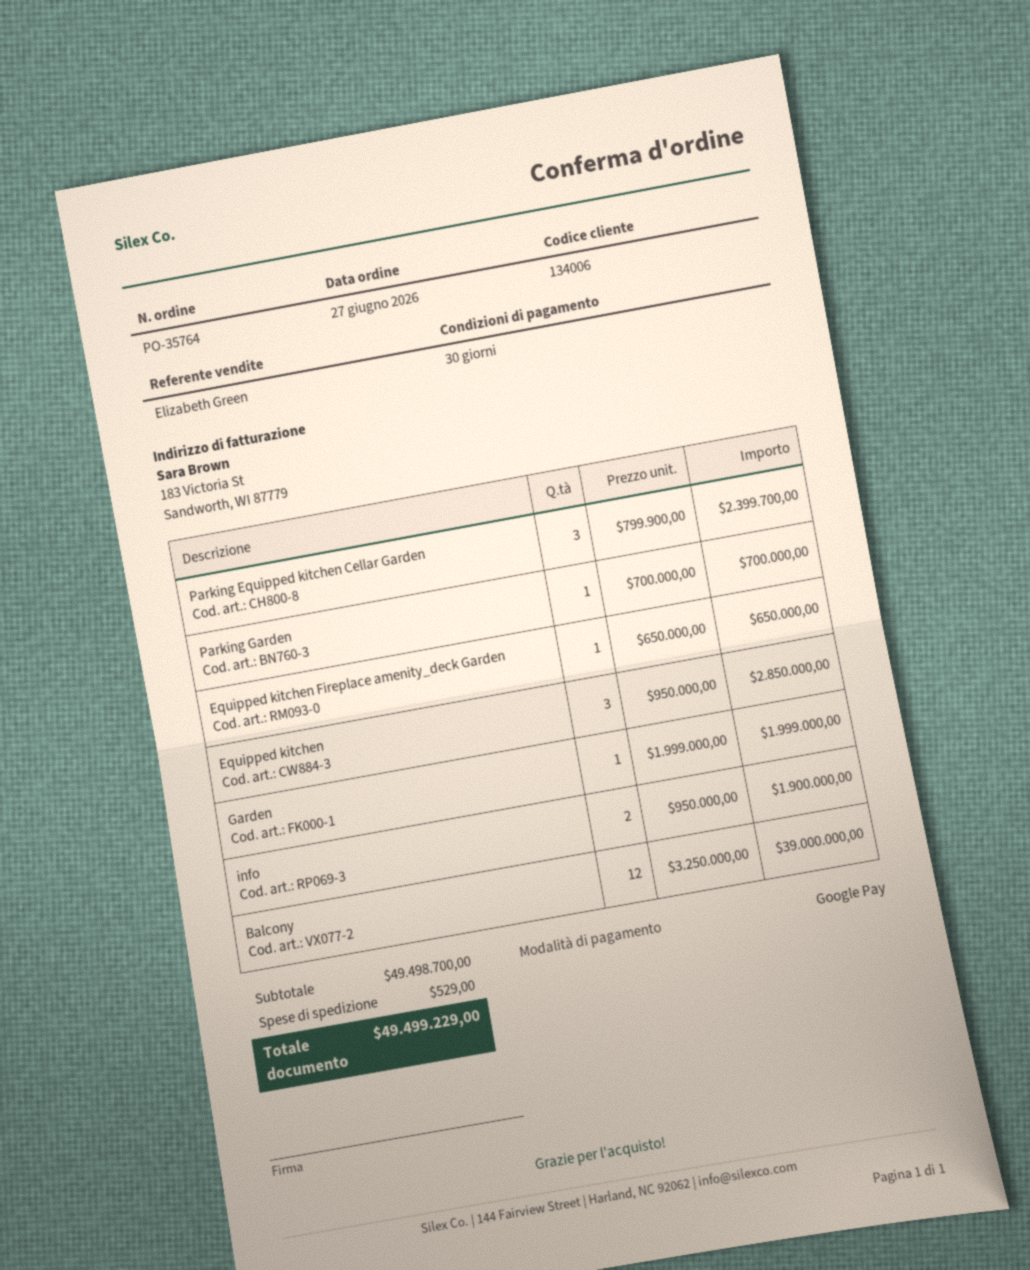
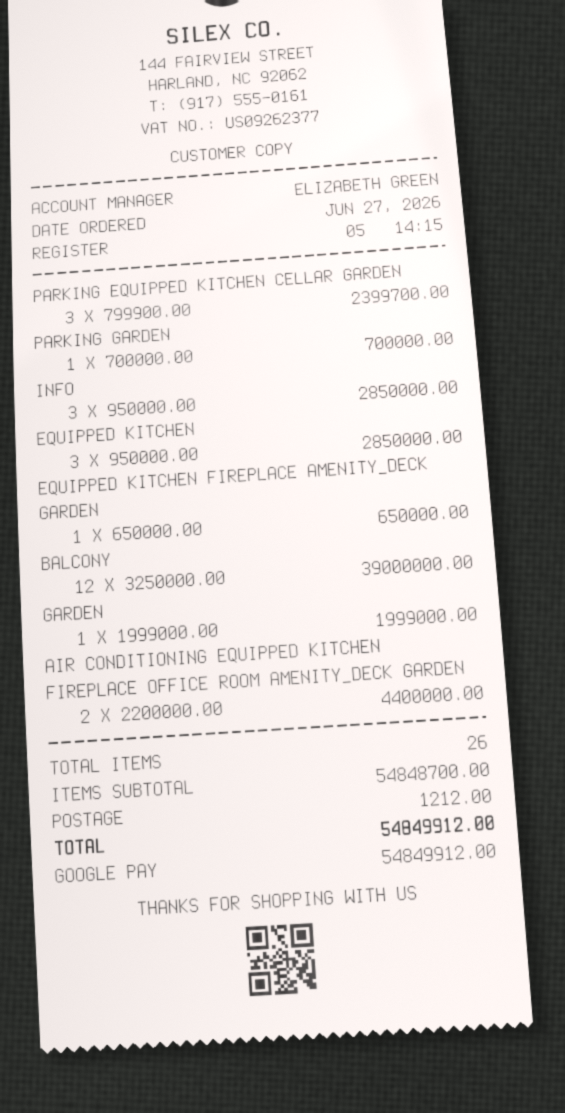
info: 2 x 950000.00 = 1900000.00 -> 3 x 950000.00 = 2850000.00
AIR CONDITIONING EQUIPPED KITCHEN FIREPLACE OFFICE ROOM AMENITY_DECK GARDEN: none -> 2 x 2200000.00 = 4400000.00
subtotal: 49498700.00 -> 54848700.00
shipping: 529.00 -> 1212.00
total: 49499229.00 -> 54849912.00

